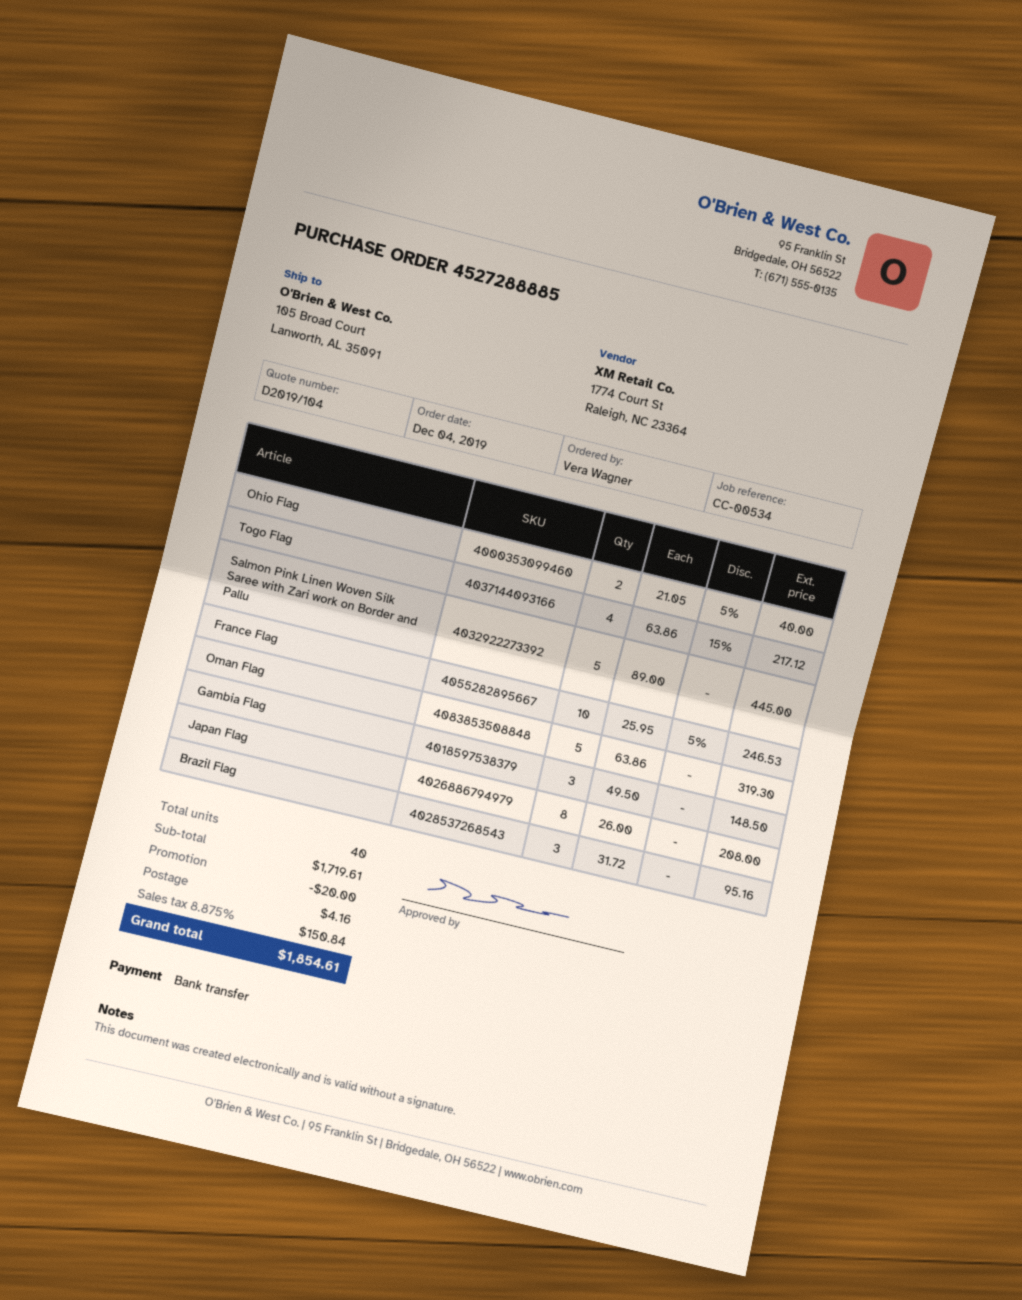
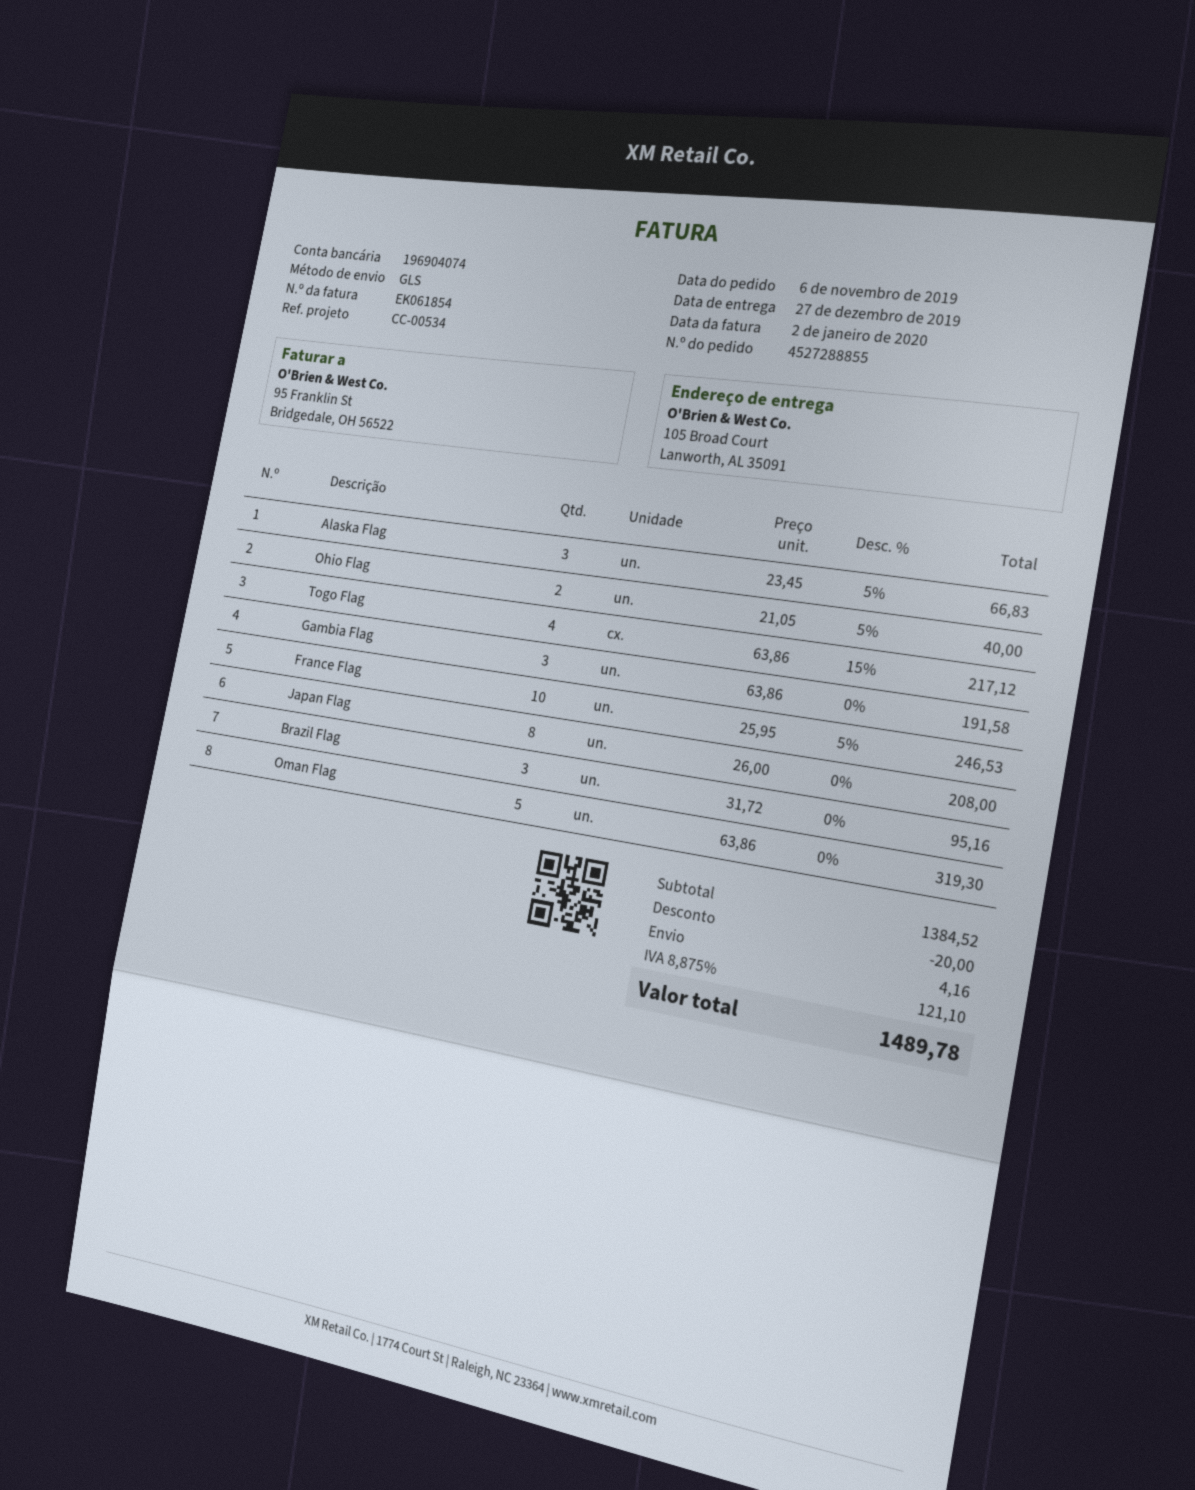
order number: 4527288885 -> 4527288855
order date: 2019-12-04 -> 2019-11-06
Salmon Pink Linen Woven Silk Saree with Zari work on Border and Pallu: 5 x 89.00 = 445.00 -> none
Gambia Flag: 3 x 49.50 = 148.50 -> 3 x 63.86 = 191.58
Alaska Flag: none -> 3 x 23.45 - 5% = 66.83
subtotal: 1719.61 -> 1384.52
tax: 8.875% = 150.84 -> 8.875% = 121.10
total: 1854.61 -> 1489.78

